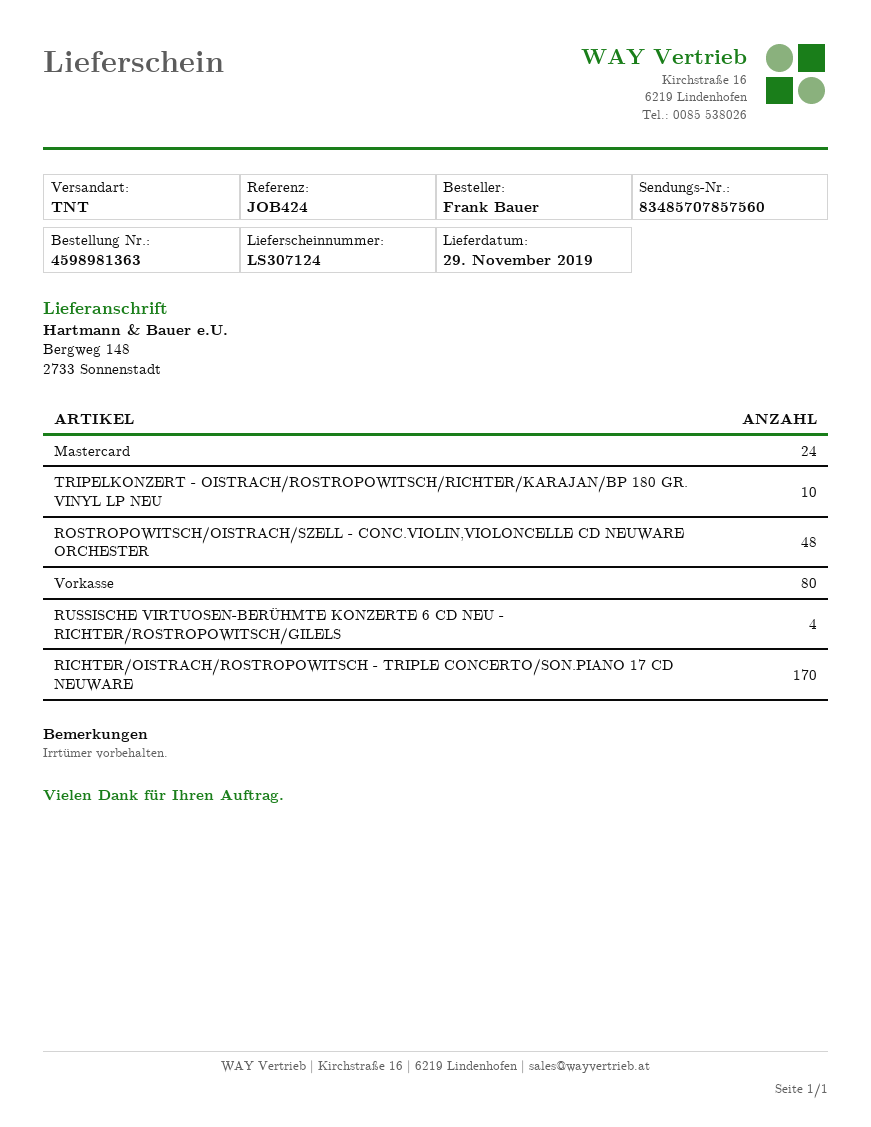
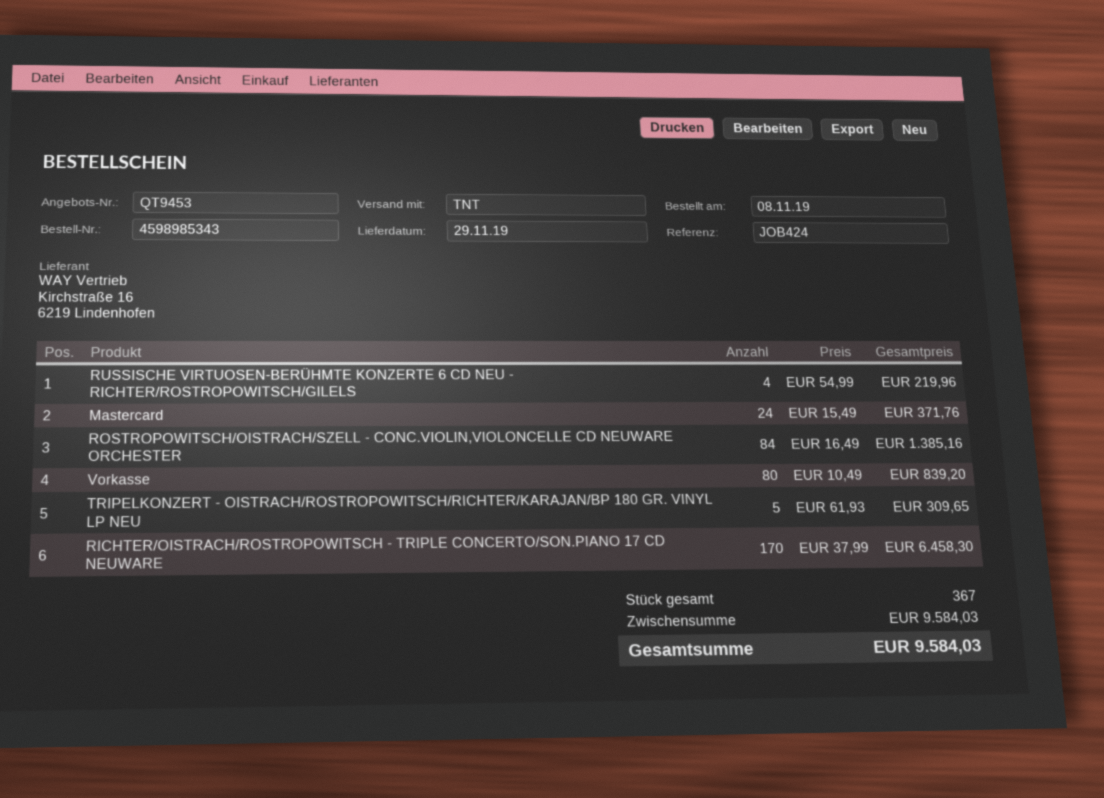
order number: 4598981363 -> 4598985343
TRIPELKONZERT - OISTRACH/ROSTROPOWITSCH/RICHTER/KARAJAN/BP 180 GR. VINYL LP NEU: 10 -> 5
ROSTROPOWITSCH/OISTRACH/SZELL - CONC.VIOLIN,VIOLONCELLE CD NEUWARE ORCHESTER: 48 -> 84

